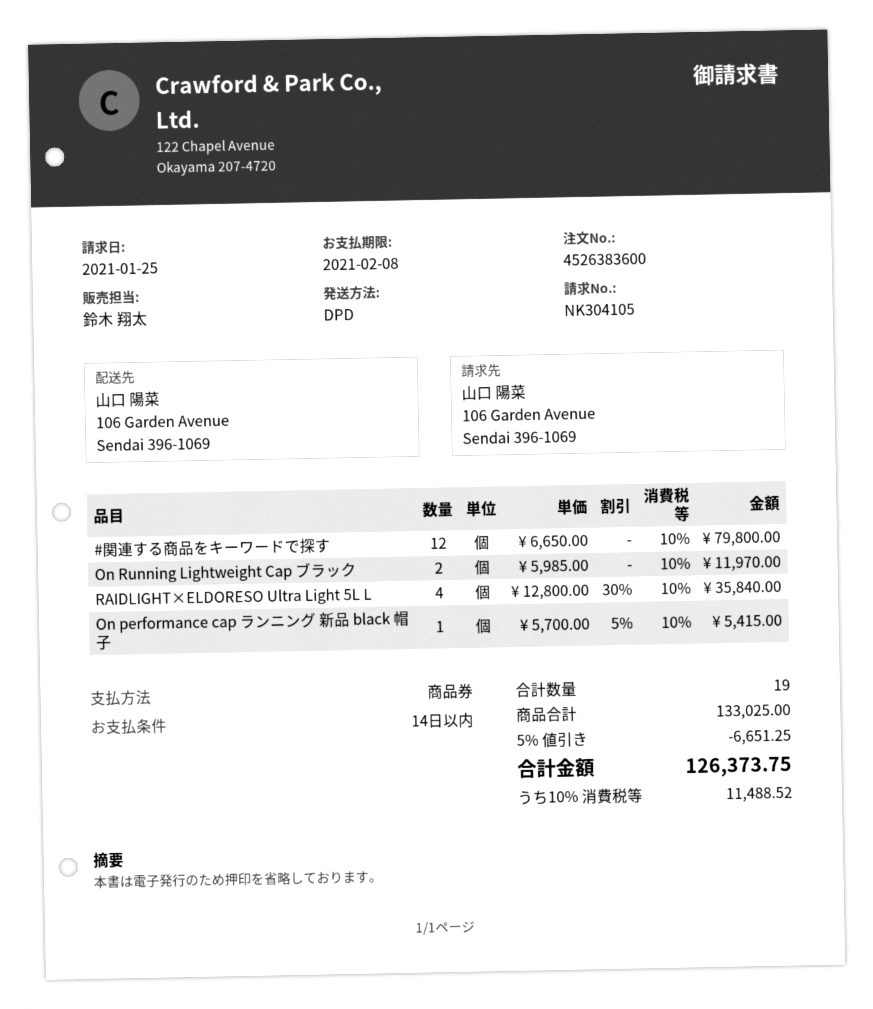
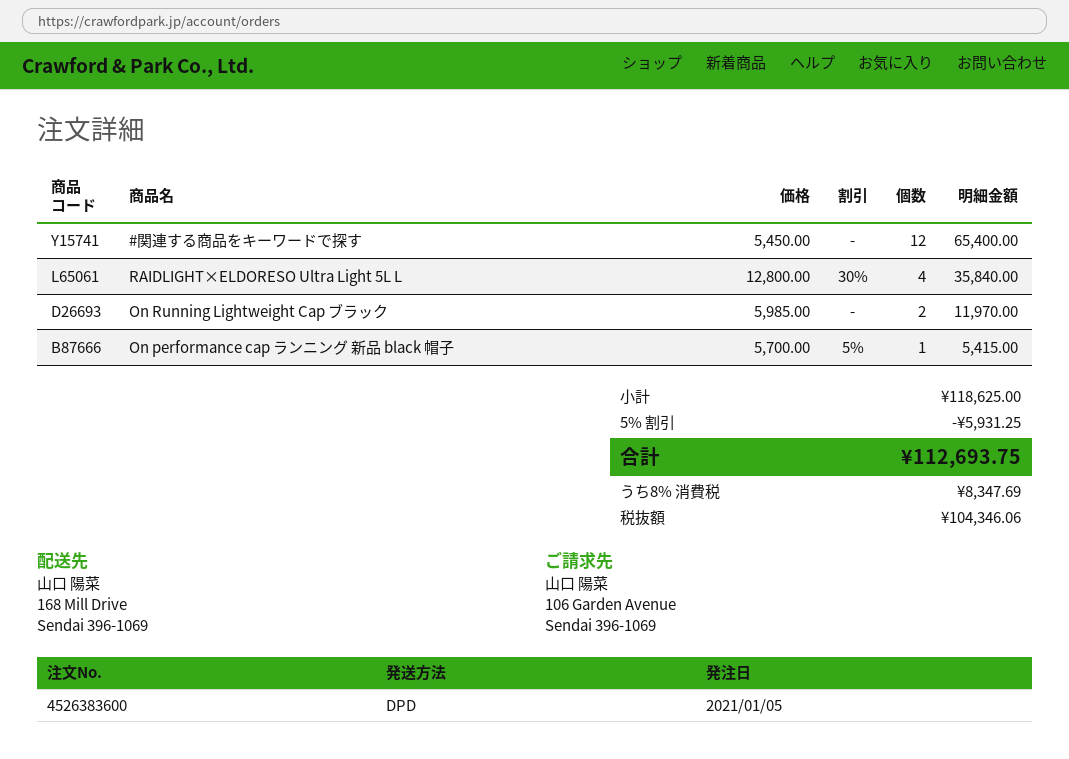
ship to: 106 Garden Avenue, Sendai 396-1069 -> 168 Mill Drive, Sendai 396-1069
#関連する商品をキーワードで探す: 12 x 6650.00 = 79800.00 -> 12 x 5450.00 = 65400.00
subtotal: 133025.00 -> 118625.00
discount: 5% = 6651.25 -> 5% = 5931.25
tax: 10% = 11488.52 -> 8% = 8347.69
total: 126373.75 -> 112693.75

